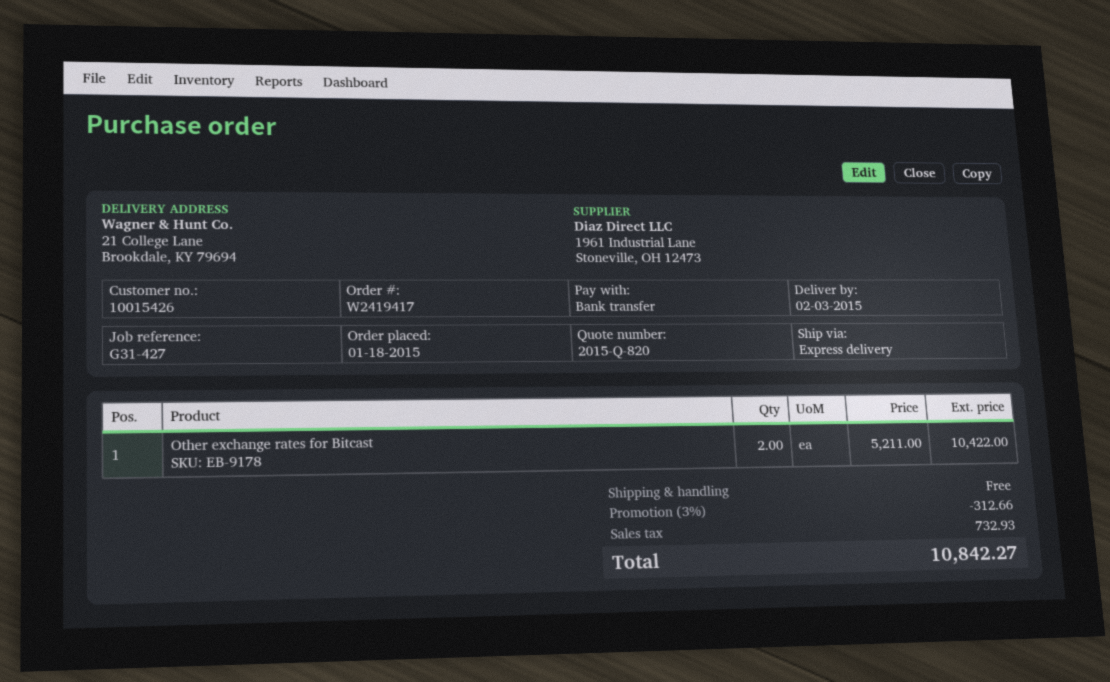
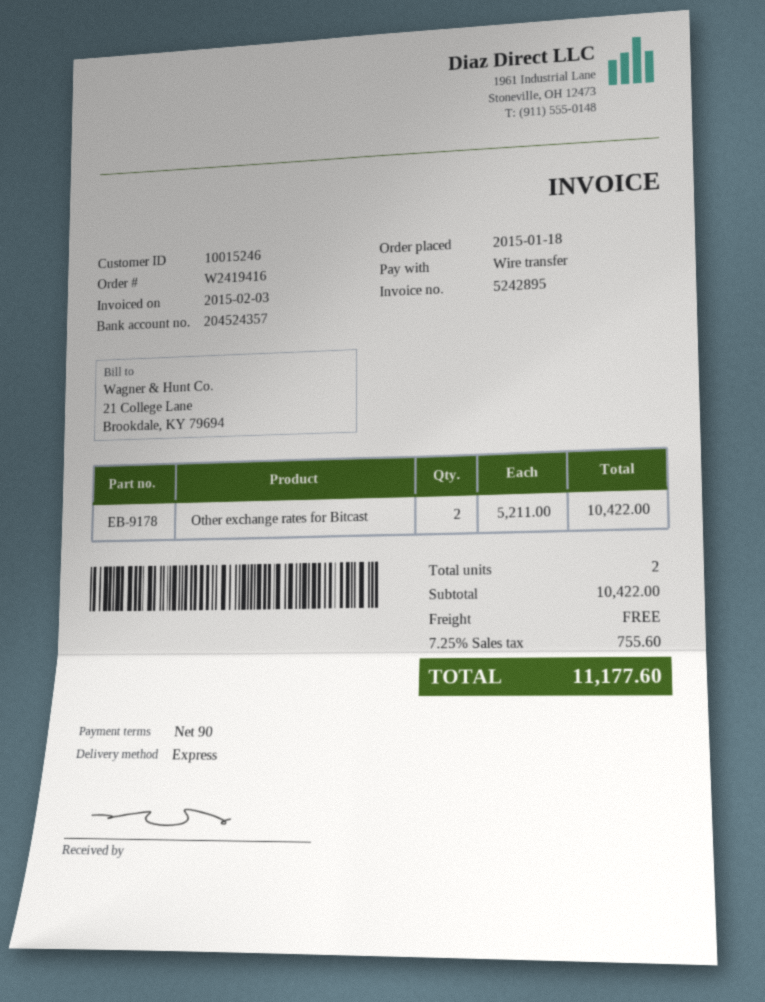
order number: W2419417 -> W2419416
customer number: 10015426 -> 10015246
discount: 3% = 312.66 -> none
tax: 732.93 -> 755.60
total: 10842.27 -> 11177.60

